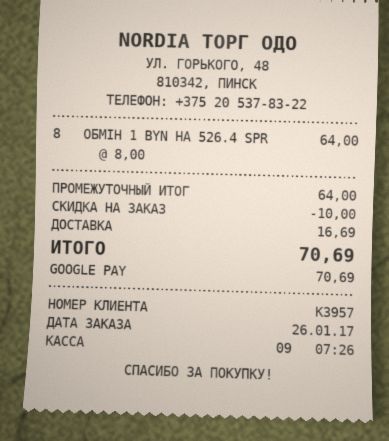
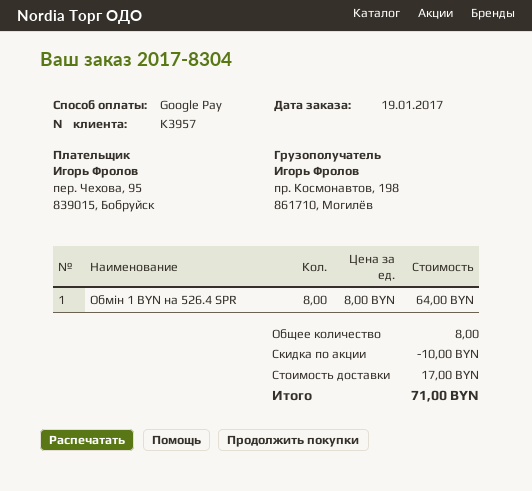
order date: 2017-01-26 -> 2017-01-19
shipping: 16.69 -> 17.00
total: 70.69 -> 71.00

